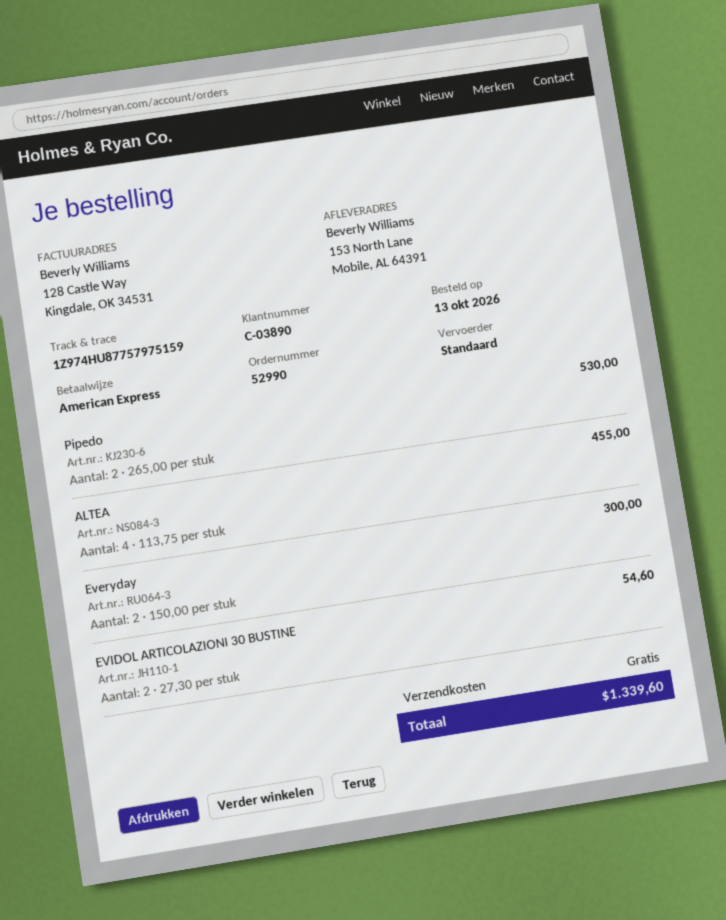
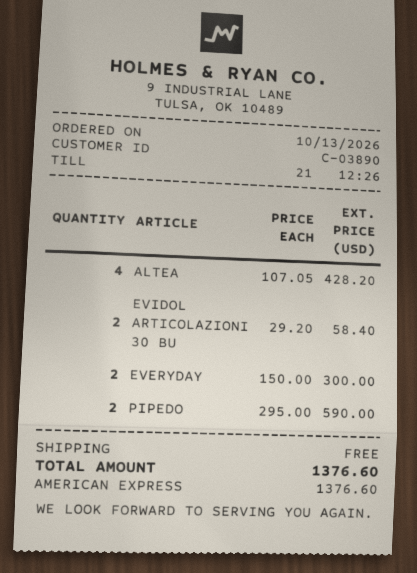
Pipedo: 2 x 265.00 = 530.00 -> 2 x 295.00 = 590.00
ALTEA: 4 x 113.75 = 455.00 -> 4 x 107.05 = 428.20
EVIDOL ARTICOLAZIONI 30 BUSTINE: 2 x 27.30 = 54.60 -> 2 x 29.20 = 58.40
total: 1339.60 -> 1376.60

